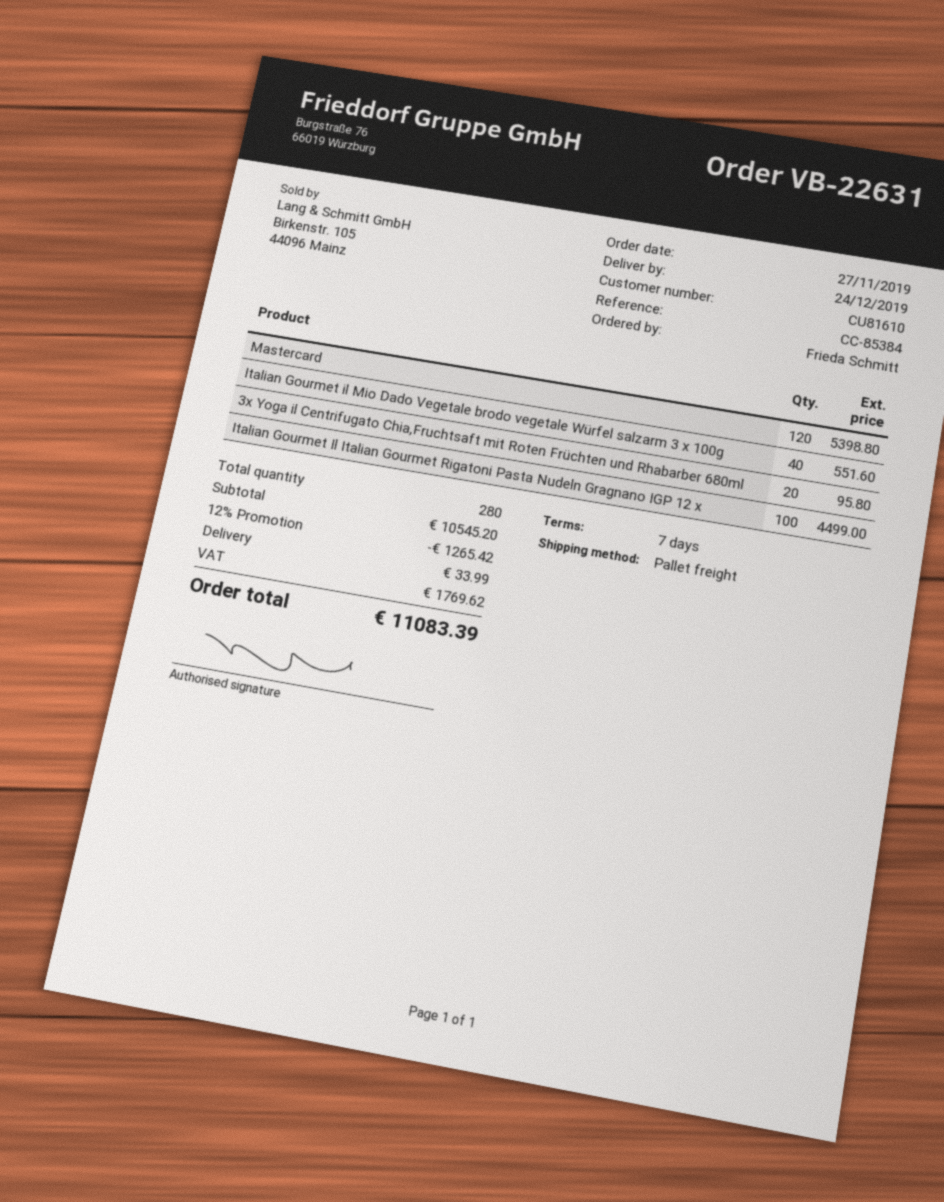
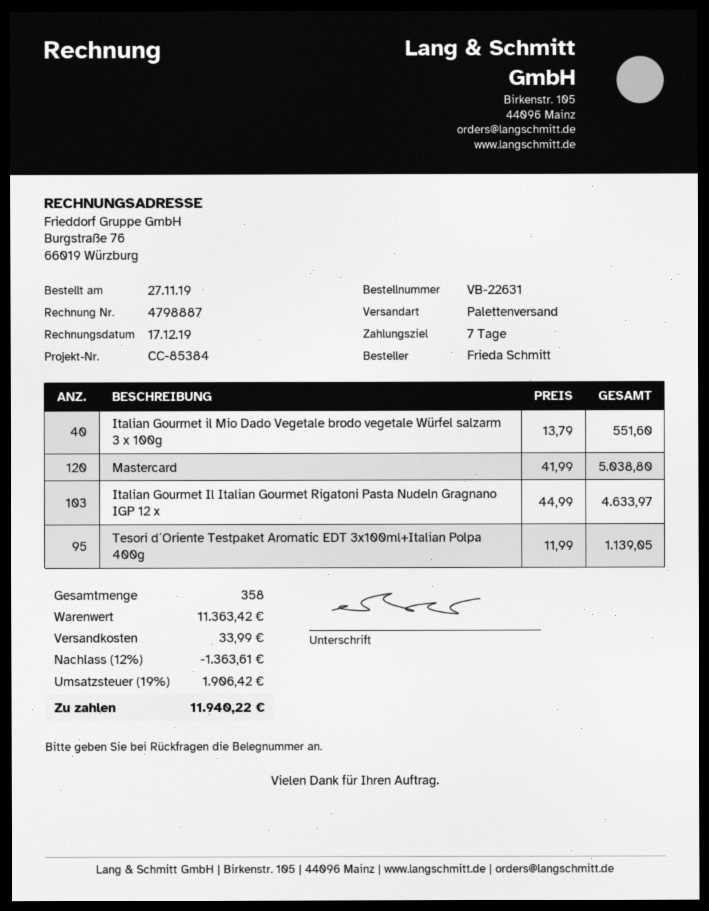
Mastercard: 120 for 5398.80 -> 120 for 5038.80
3x Yoga il Centrifugato Chia,Fruchtsaft mit Roten Früchten und Rhabarber 680ml: 20 for 95.80 -> none
Italian Gourmet Il Italian Gourmet Rigatoni Pasta Nudeln Gragnano IGP 12 x: 100 for 4499.00 -> 103 for 4633.97
Tesori d´Oriente Testpaket Aromatic EDT 3x100ml+Italian Polpa 400g: none -> 95 for 1139.05
total quantity: 280 -> 358
subtotal: 10545.20 -> 11363.42
discount: 12% = 1265.42 -> 12% = 1363.61
tax: 1769.62 -> 1906.42
total: 11083.39 -> 11940.22

